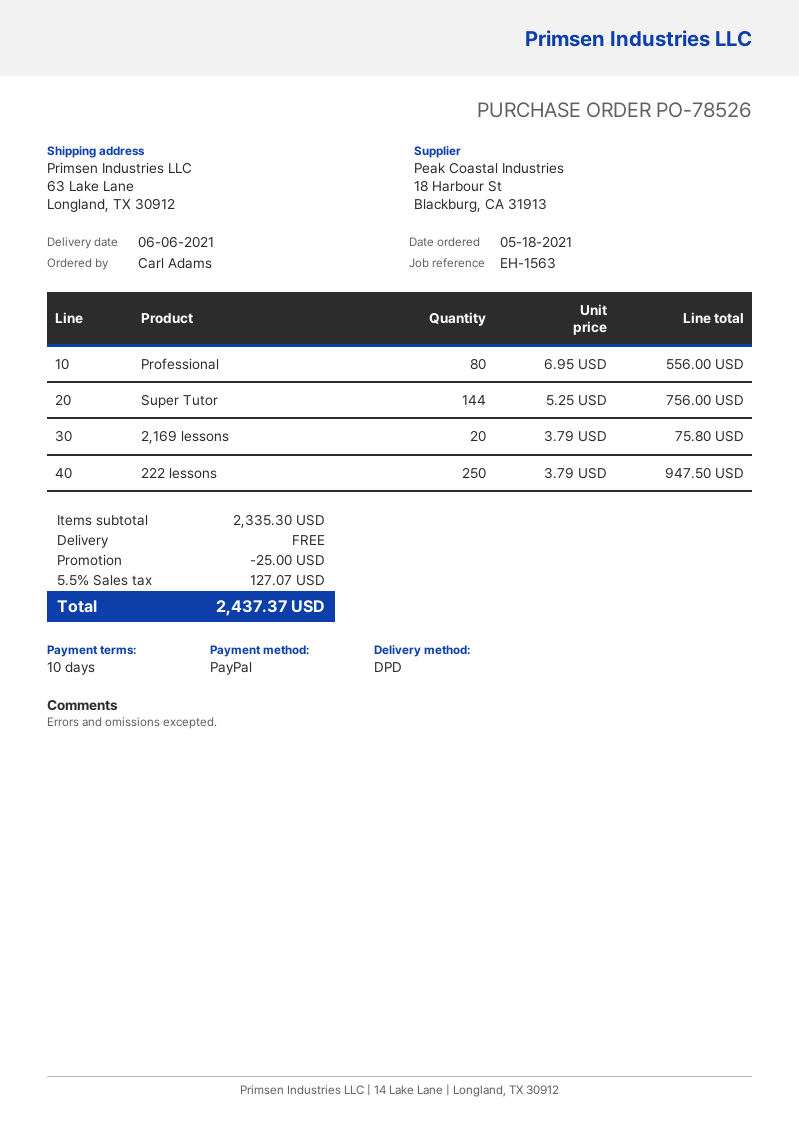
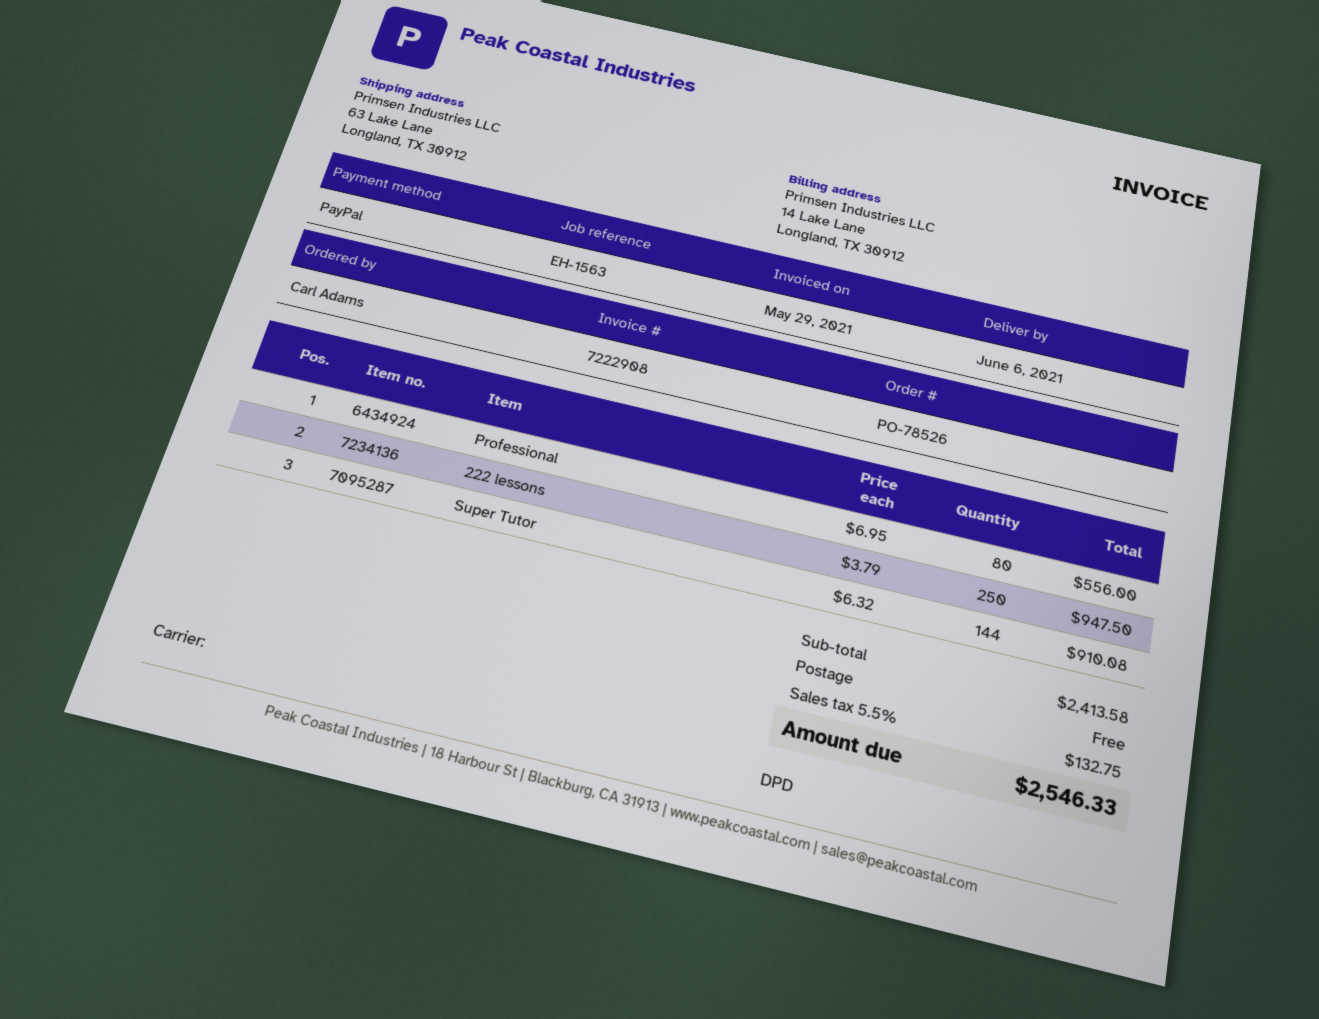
Super Tutor: 144 x 5.25 = 756.00 -> 144 x 6.32 = 910.08
2,169 lessons: 20 x 3.79 = 75.80 -> none
subtotal: 2335.30 -> 2413.58
discount: 25.00 -> none
tax: 5.5% = 127.07 -> 5.5% = 132.75
total: 2437.37 -> 2546.33

